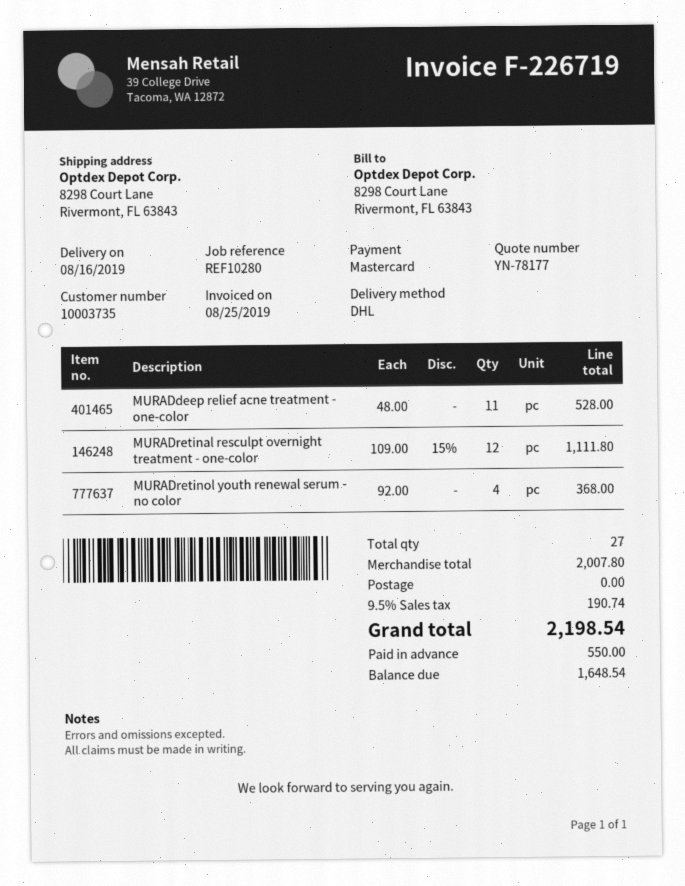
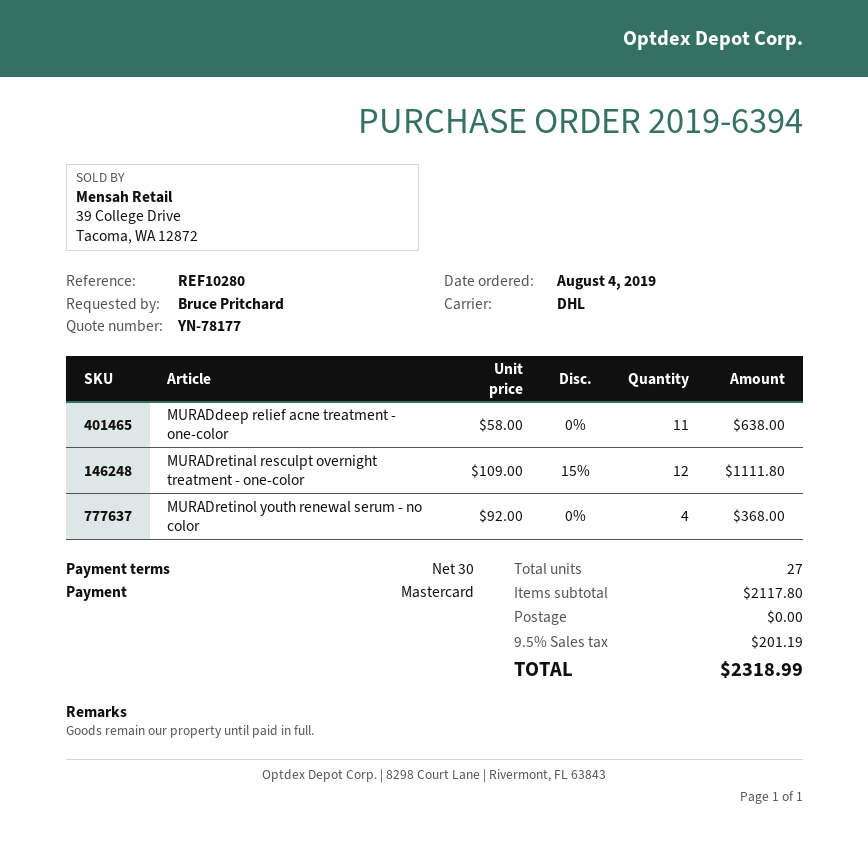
MURADdeep relief acne treatment - one-color: 11 x 48.00 = 528.00 -> 11 x 58.00 = 638.00
subtotal: 2007.80 -> 2117.80
tax: 9.5% = 190.74 -> 9.5% = 201.19
total: 2198.54 -> 2318.99

